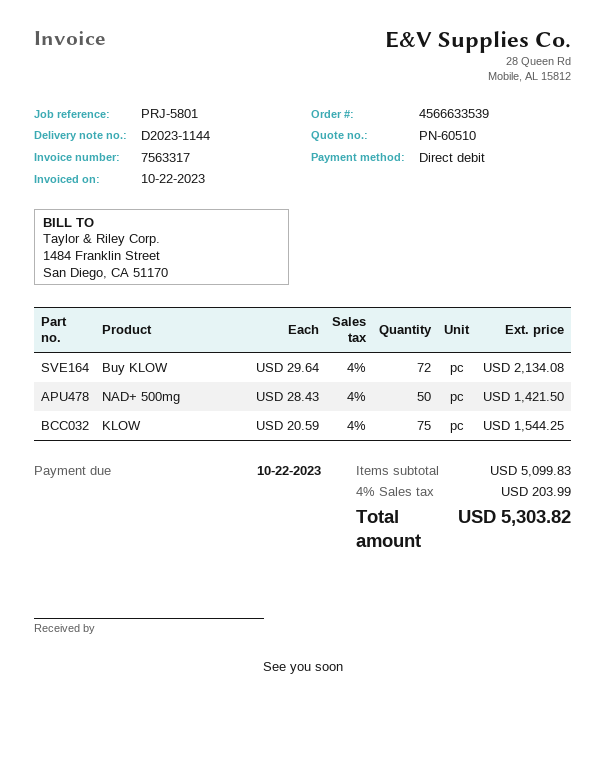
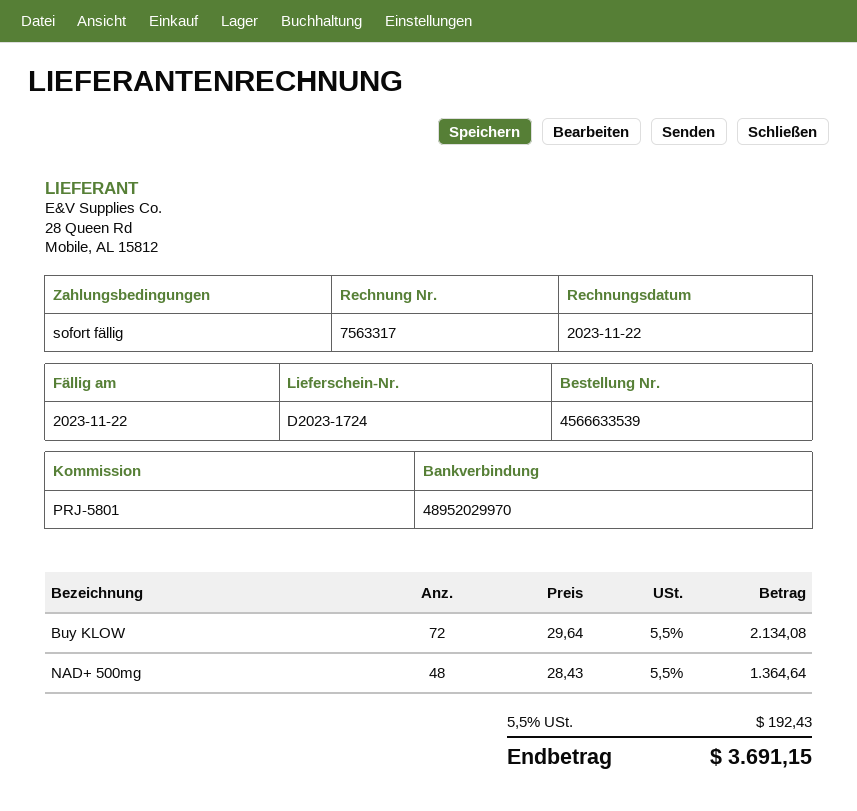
delivery note number: D2023-1144 -> D2023-1724
invoice date: 2023-10-22 -> 2023-11-22
due date: 2023-10-22 -> 2023-11-22
NAD+ 500mg: 50 x 28.43 = 1421.50 -> 48 x 28.43 = 1364.64
KLOW: 75 x 20.59 = 1544.25 -> none
tax: 4% = 203.99 -> 5.5% = 192.43
total: 5303.82 -> 3691.15

